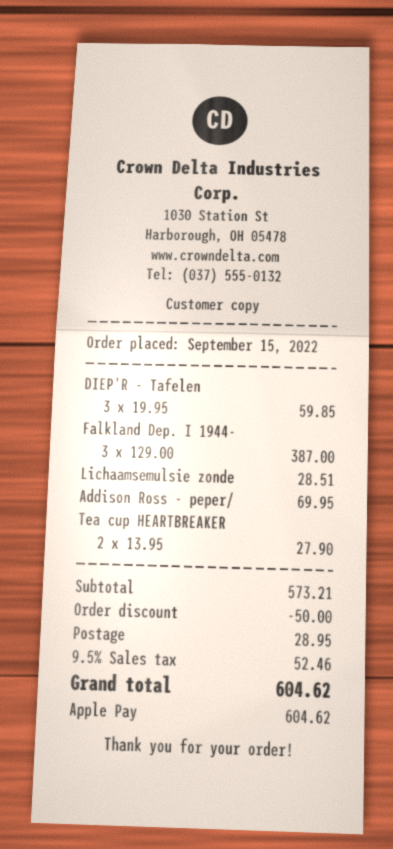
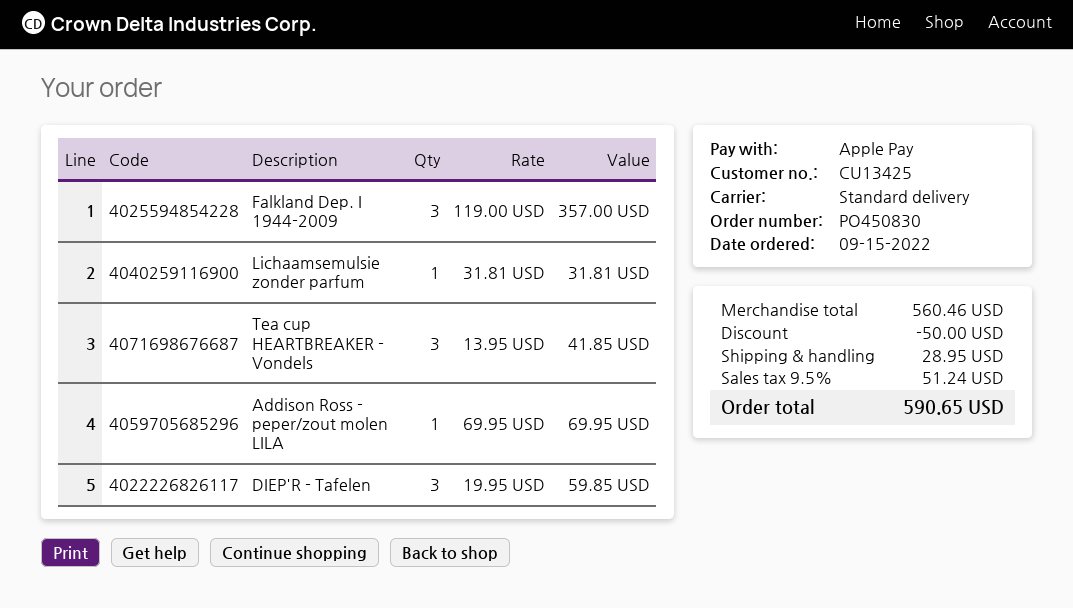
Falkland Dep. I 1944-: 3 x 129.00 = 387.00 -> 3 x 119.00 = 357.00
Lichaamsemulsie zonde: 1 x 28.51 = 28.51 -> 1 x 31.81 = 31.81
Tea cup HEARTBREAKER: 2 x 13.95 = 27.90 -> 3 x 13.95 = 41.85
subtotal: 573.21 -> 560.46
tax: 9.5% = 52.46 -> 9.5% = 51.24
total: 604.62 -> 590.65

